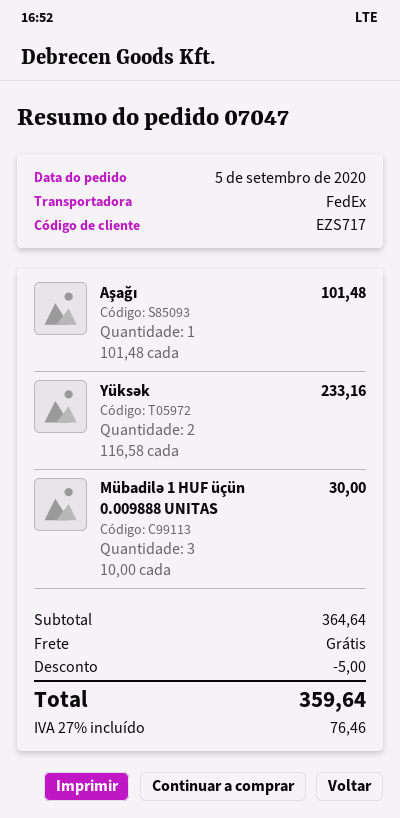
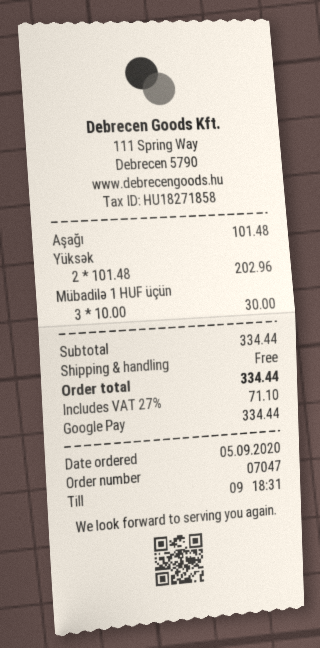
Yüksək: 2 x 116.58 = 233.16 -> 2 x 101.48 = 202.96
subtotal: 364.64 -> 334.44
discount: 5.00 -> none
tax: 27% = 76.46 -> 27% = 71.10
total: 359.64 -> 334.44

